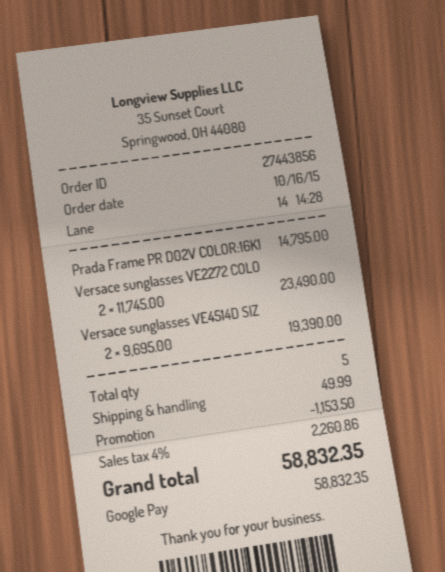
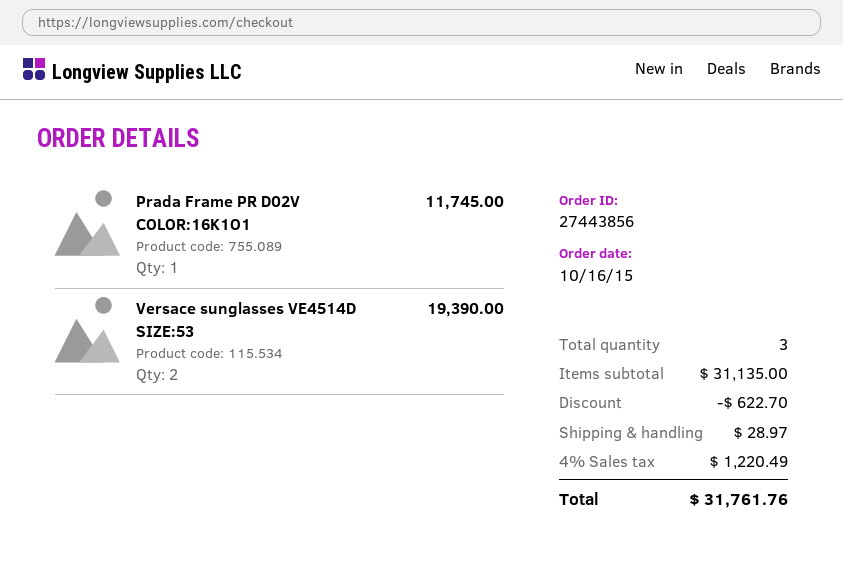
Prada Frame PR D02V COLOR:16K1: 1 for 14795.00 -> 1 for 11745.00
Versace sunglasses VE2272 COLO: 2 for 23490.00 -> none
total quantity: 5 -> 3
discount: 1153.50 -> 622.70
shipping: 49.99 -> 28.97
tax: 4% = 2260.86 -> 4% = 1220.49
total: 58832.35 -> 31761.76

